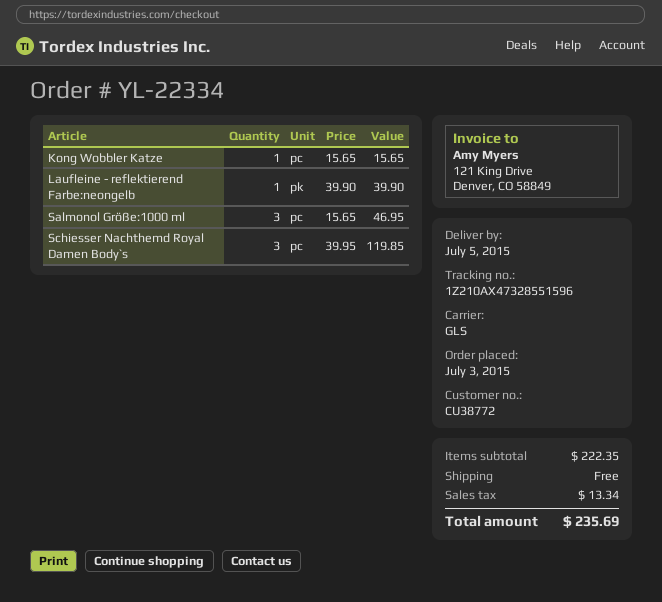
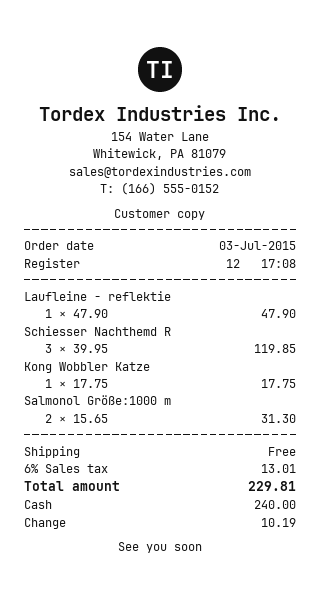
Kong Wobbler Katze: 1 x 15.65 = 15.65 -> 1 x 17.75 = 17.75
Laufleine - reflektierend Farbe:neongelb: 1 x 39.90 = 39.90 -> 1 x 47.90 = 47.90
Salmonol Größe:1000 ml: 3 x 15.65 = 46.95 -> 2 x 15.65 = 31.30
tax: 13.34 -> 13.01
total: 235.69 -> 229.81

